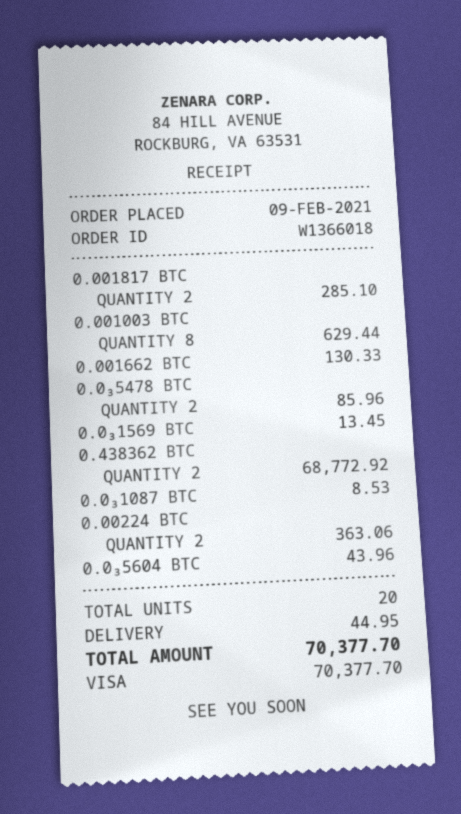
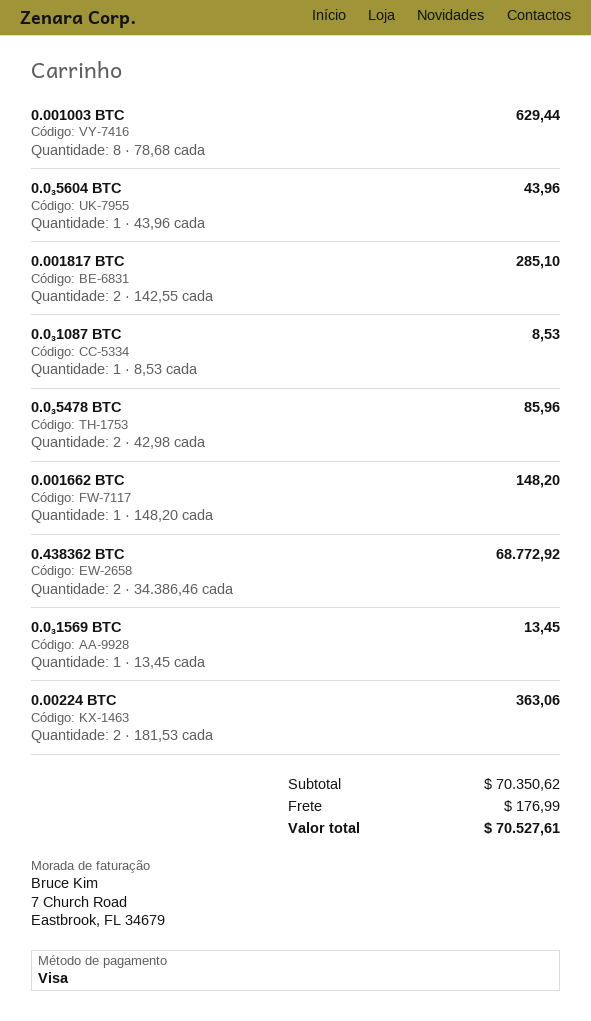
0.001662 BTC: 1 for 130.33 -> 1 for 148.20
shipping: 44.95 -> 176.99
total: 70377.70 -> 70527.61

